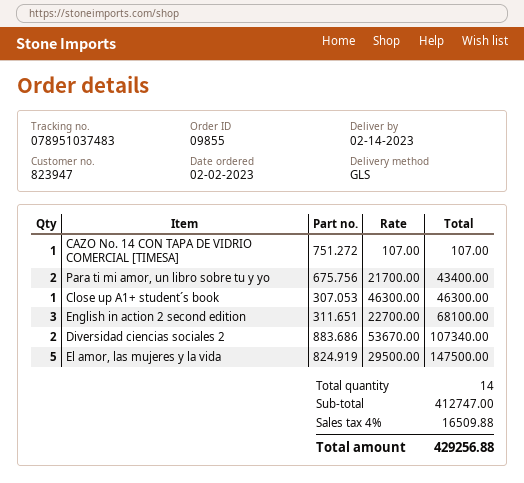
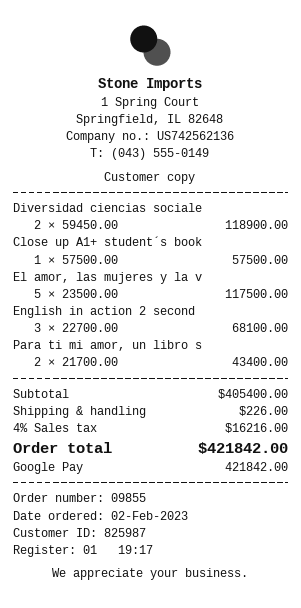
customer number: 823947 -> 825987
CAZO No. 14 CON TAPA DE VIDRIO COMERCIAL [TIMESA]: 1 x 107.00 = 107.00 -> none
Close up A1+ student´s book: 1 x 46300.00 = 46300.00 -> 1 x 57500.00 = 57500.00
Diversidad ciencias sociales 2: 2 x 53670.00 = 107340.00 -> 2 x 59450.00 = 118900.00
El amor, las mujeres y la vida: 5 x 29500.00 = 147500.00 -> 5 x 23500.00 = 117500.00
subtotal: 412747.00 -> 405400.00
shipping: none -> 226.00
tax: 4% = 16509.88 -> 4% = 16216.00
total: 429256.88 -> 421842.00

